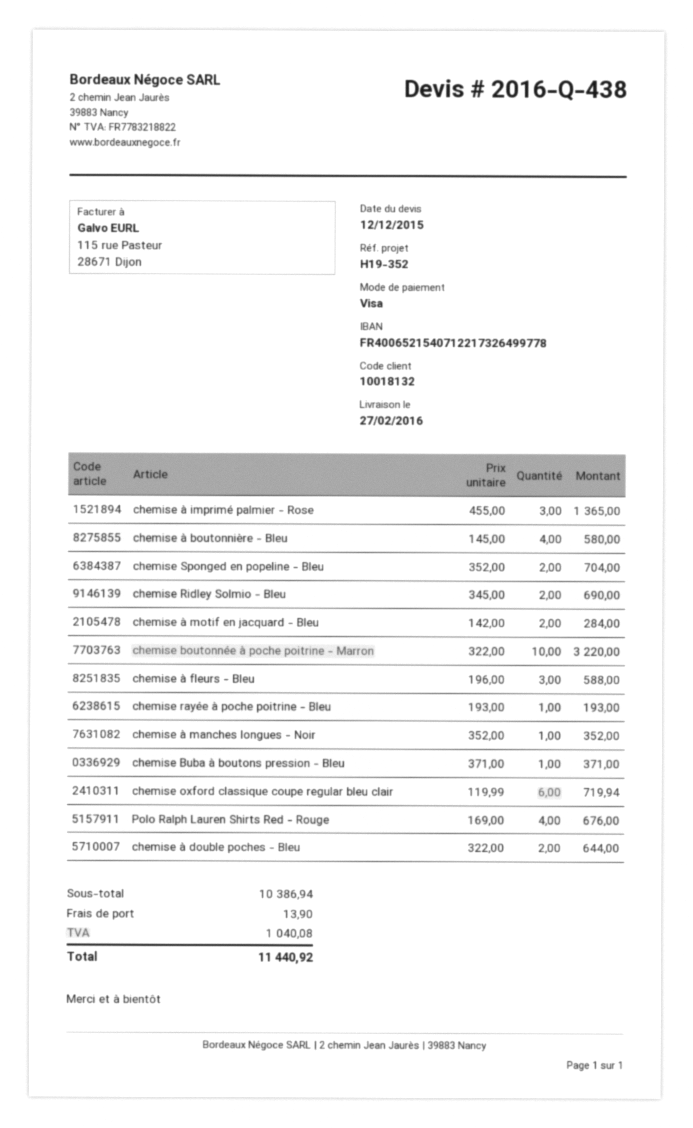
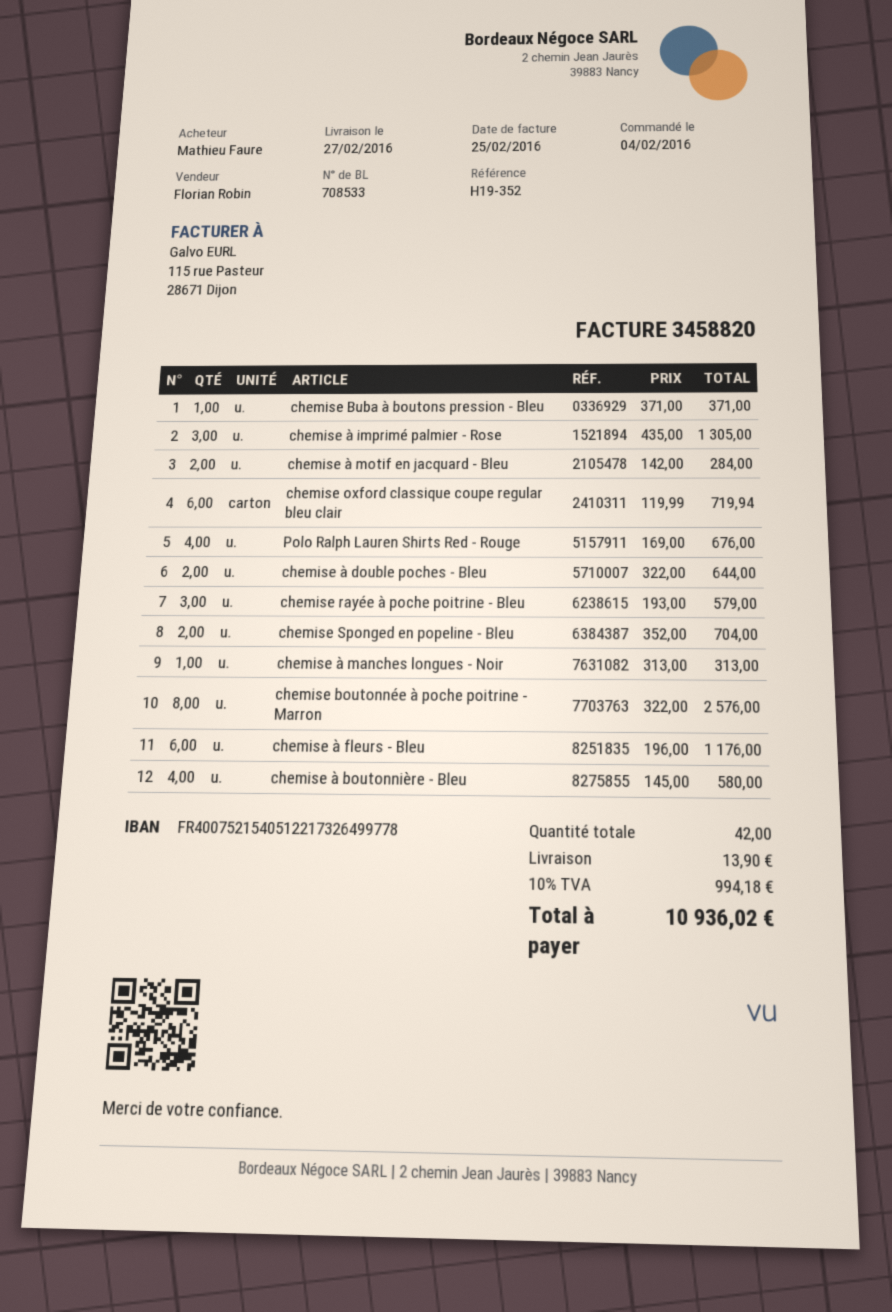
bank account: FR4006521540712217326499778 -> FR4007521540512217326499778
chemise à imprimé palmier - Rose: 3 x 455.00 = 1365.00 -> 3 x 435.00 = 1305.00
chemise Ridley Solmio - Bleu: 2 x 345.00 = 690.00 -> none
chemise boutonnée à poche poitrine - Marron: 10 x 322.00 = 3220.00 -> 8 x 322.00 = 2576.00
chemise à fleurs - Bleu: 3 x 196.00 = 588.00 -> 6 x 196.00 = 1176.00
chemise rayée à poche poitrine - Bleu: 1 x 193.00 = 193.00 -> 3 x 193.00 = 579.00
chemise à manches longues - Noir: 1 x 352.00 = 352.00 -> 1 x 313.00 = 313.00
tax: 1040.08 -> 994.18
total: 11440.92 -> 10936.02

